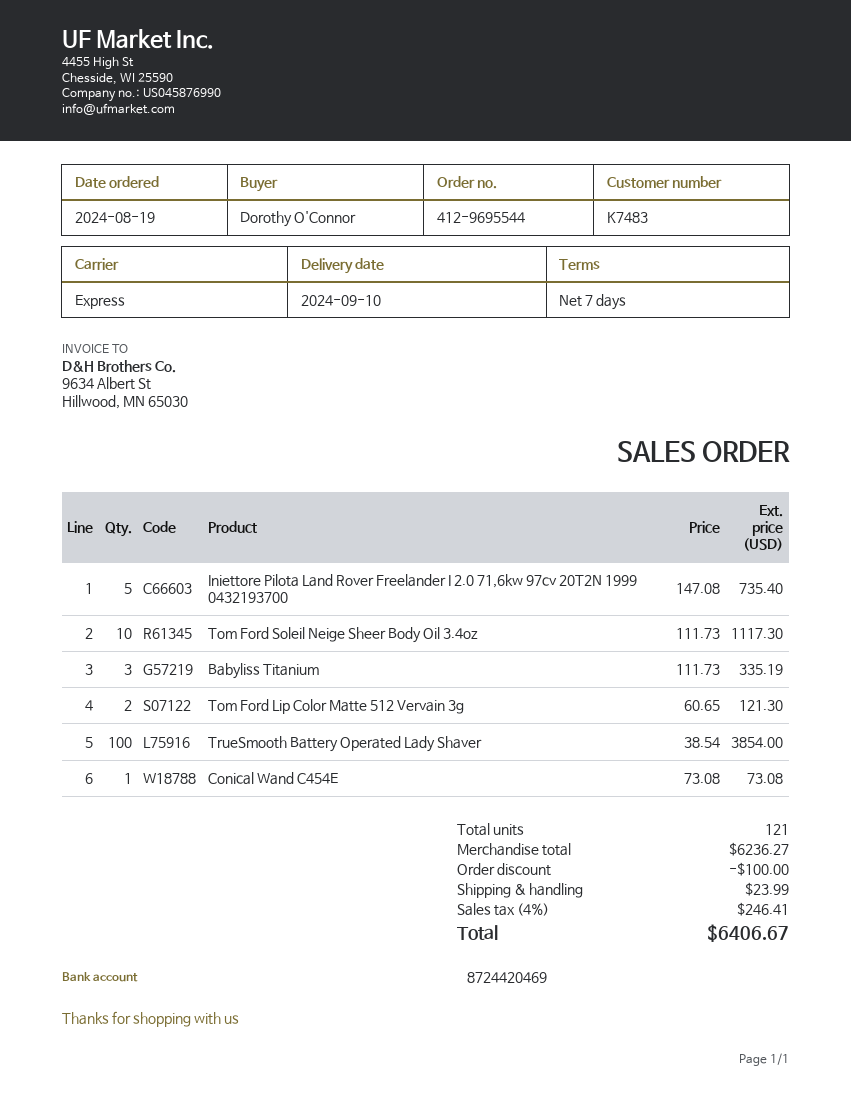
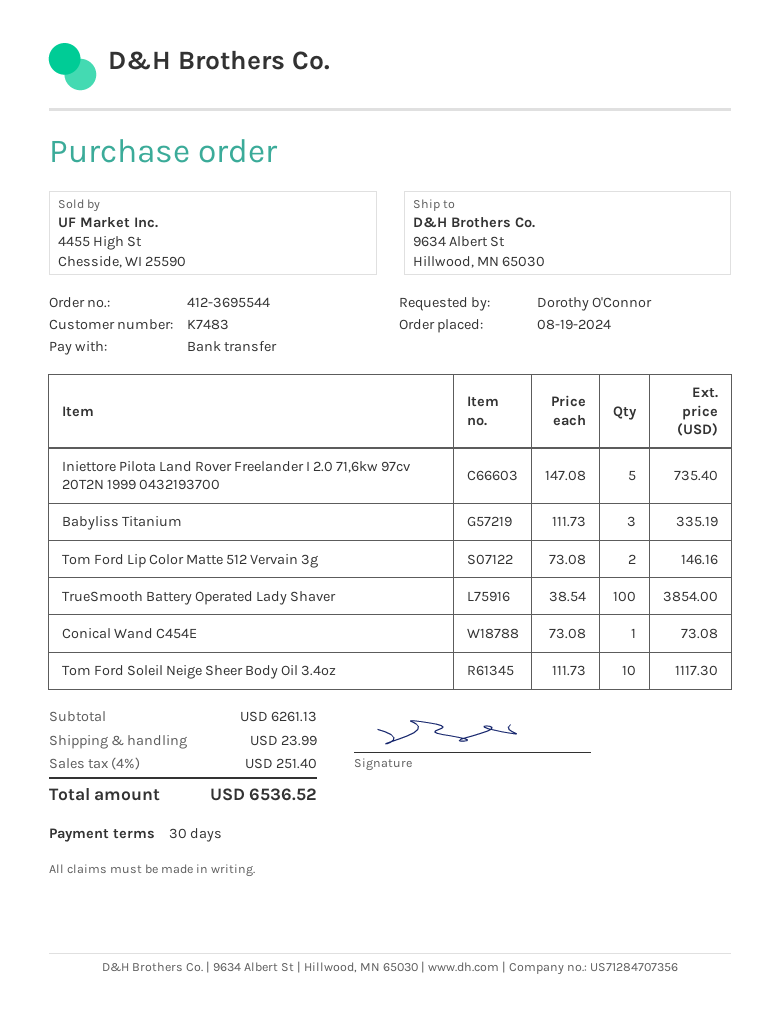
order number: 412-9695544 -> 412-3695544
payment terms: 7 days -> 30 days
Tom Ford Lip Color Matte 512 Vervain 3g: 2 x 60.65 = 121.30 -> 2 x 73.08 = 146.16
subtotal: 6236.27 -> 6261.13
discount: 100.00 -> none
tax: 4% = 246.41 -> 4% = 251.40
total: 6406.67 -> 6536.52

